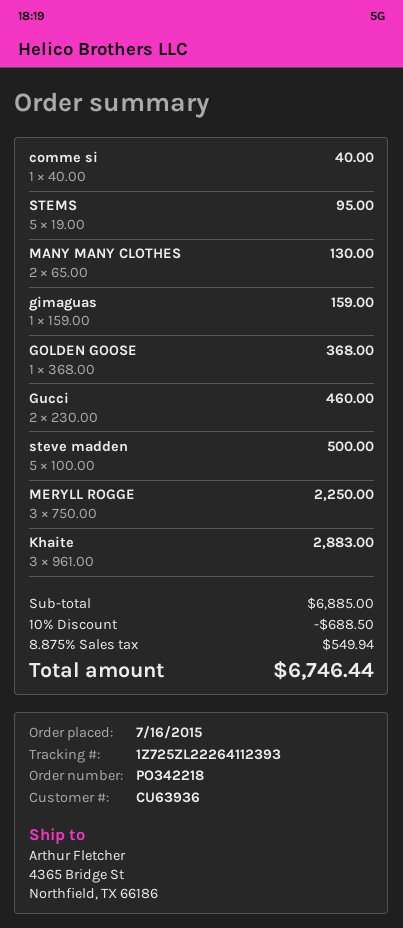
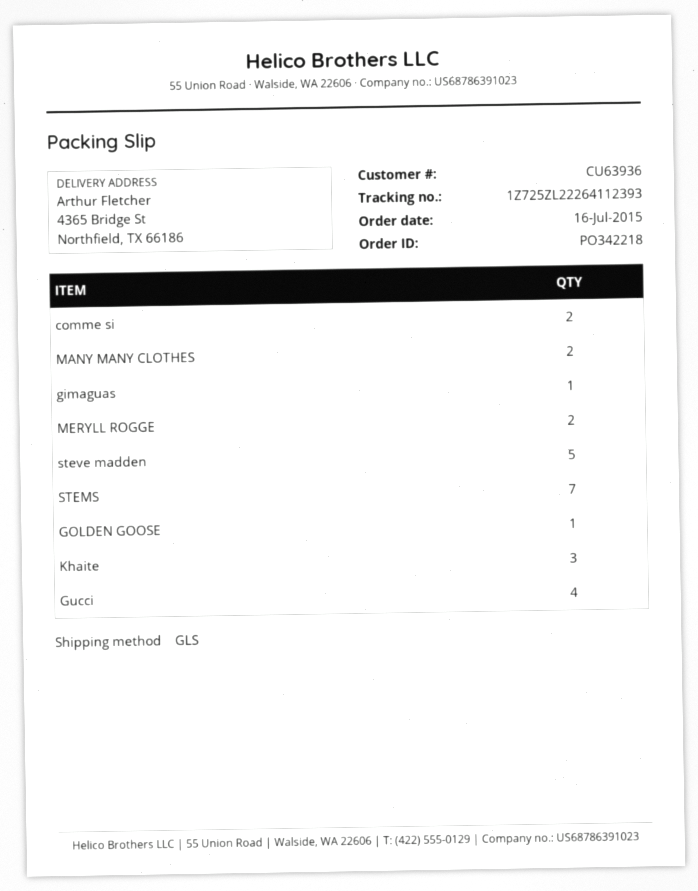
comme si: 1 -> 2
STEMS: 5 -> 7
Gucci: 2 -> 4
MERYLL ROGGE: 3 -> 2

